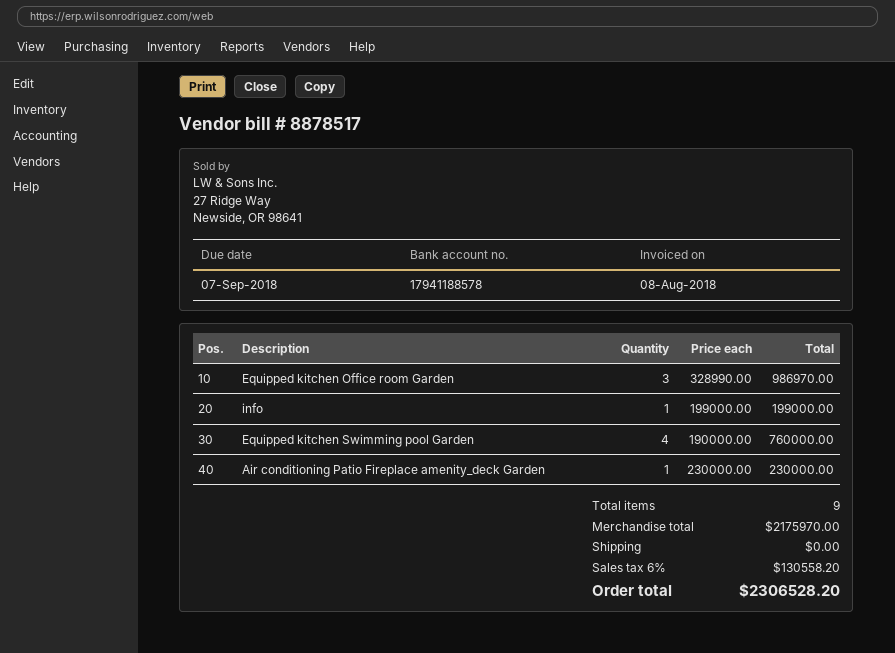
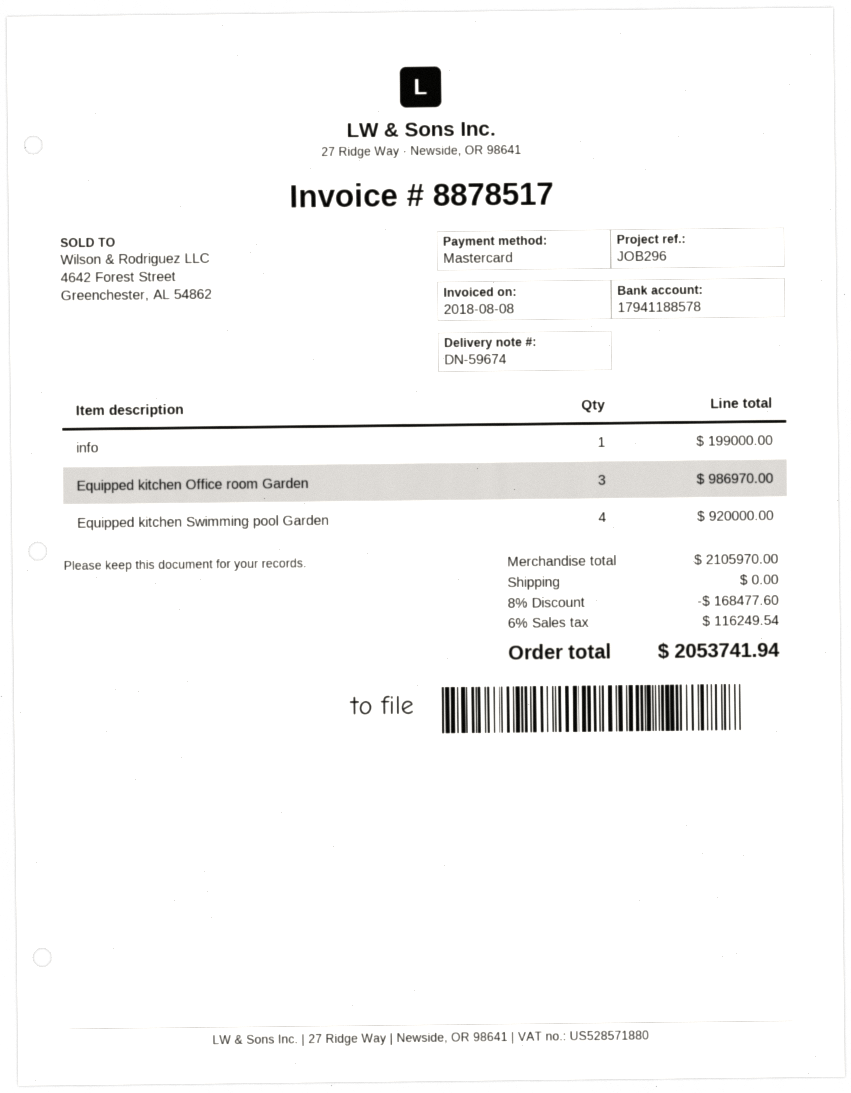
Equipped kitchen Swimming pool Garden: 4 for 760000.00 -> 4 for 920000.00
Air conditioning Patio Fireplace amenity_deck Garden: 1 for 230000.00 -> none
subtotal: 2175970.00 -> 2105970.00
discount: none -> 8% = 168477.60
tax: 6% = 130558.20 -> 6% = 116249.54
total: 2306528.20 -> 2053741.94

